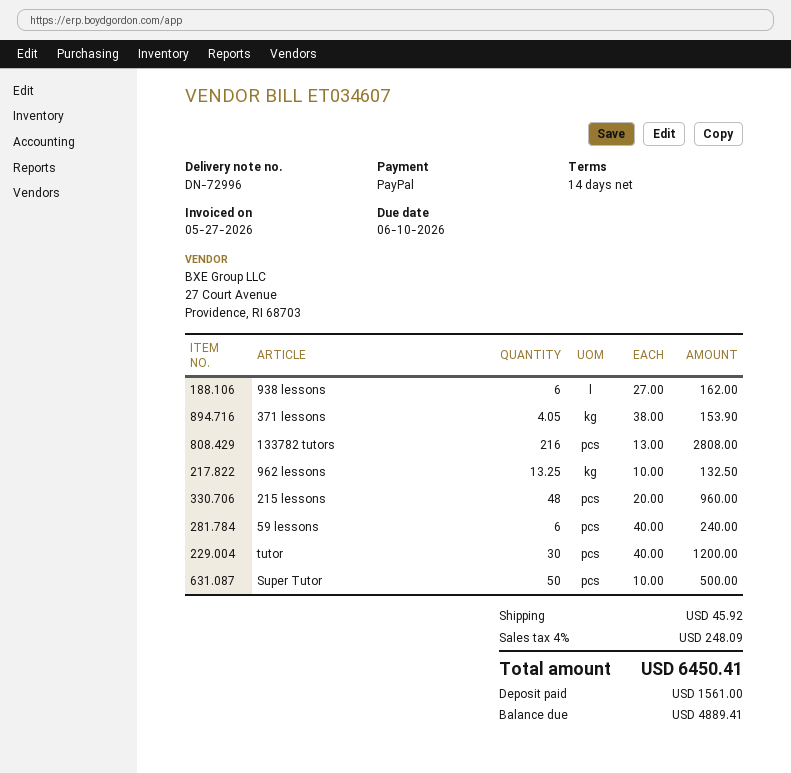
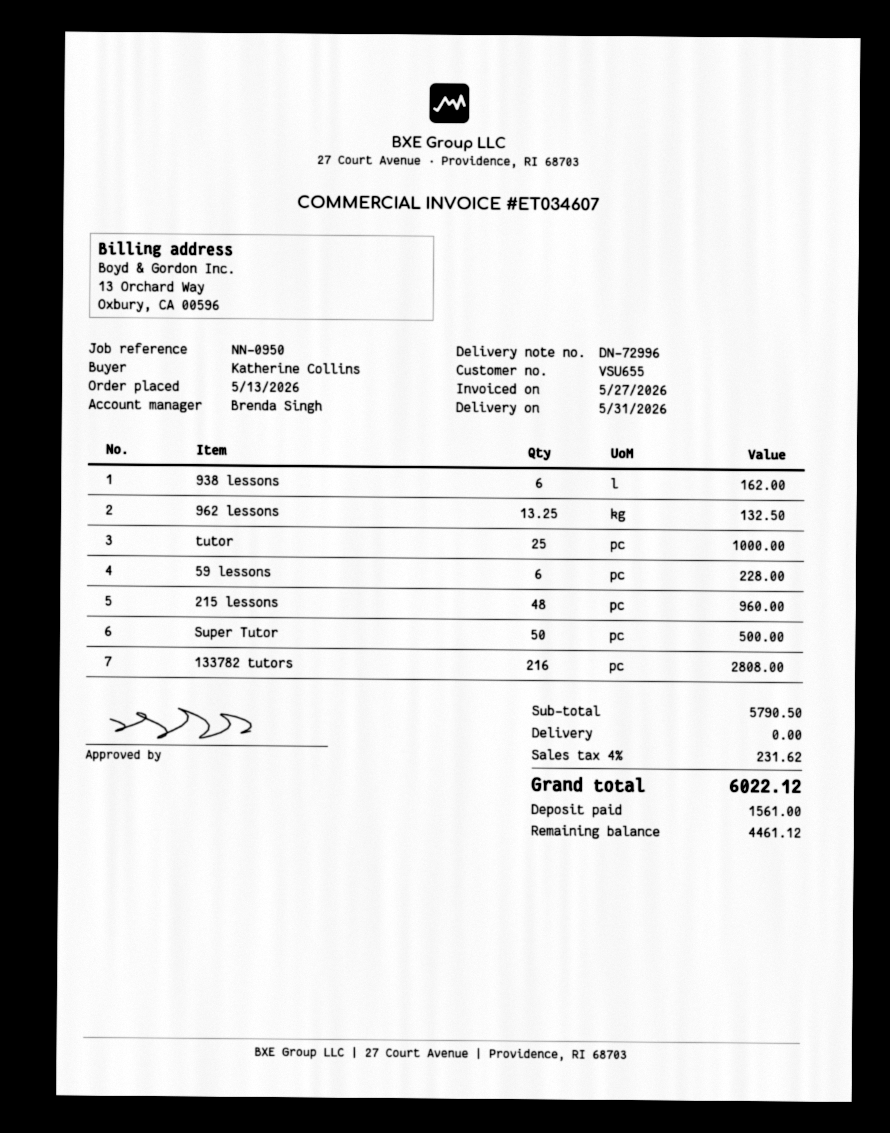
371 lessons: 4.05 for 153.90 -> none
59 lessons: 6 for 240.00 -> 6 for 228.00
tutor: 30 for 1200.00 -> 25 for 1000.00
shipping: 45.92 -> 0.00
tax: 4% = 248.09 -> 4% = 231.62
total: 6450.41 -> 6022.12
balance: 4889.41 -> 4461.12

